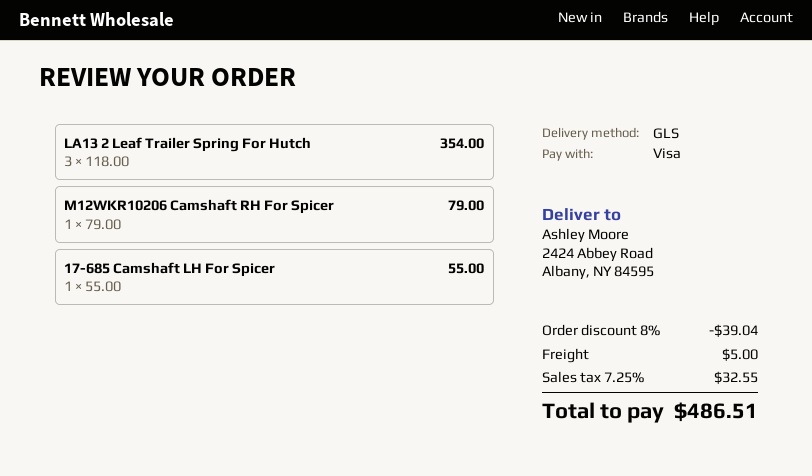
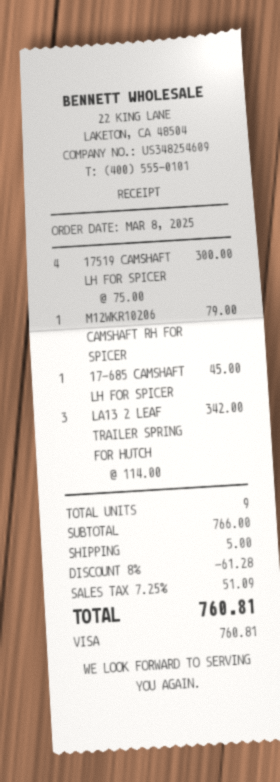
LA13 2 Leaf Trailer Spring For Hutch: 3 x 118.00 = 354.00 -> 3 x 114.00 = 342.00
17-685 Camshaft LH For Spicer: 1 x 55.00 = 55.00 -> 1 x 45.00 = 45.00
17519 CAMSHAFT LH FOR SPICER: none -> 4 x 75.00 = 300.00
discount: 8% = 39.04 -> 8% = 61.28
tax: 7.25% = 32.55 -> 7.25% = 51.09
total: 486.51 -> 760.81

